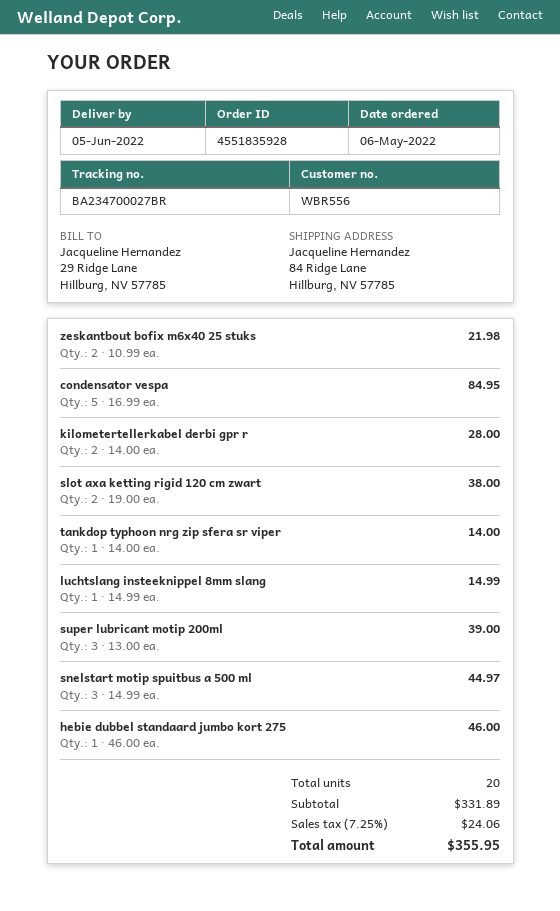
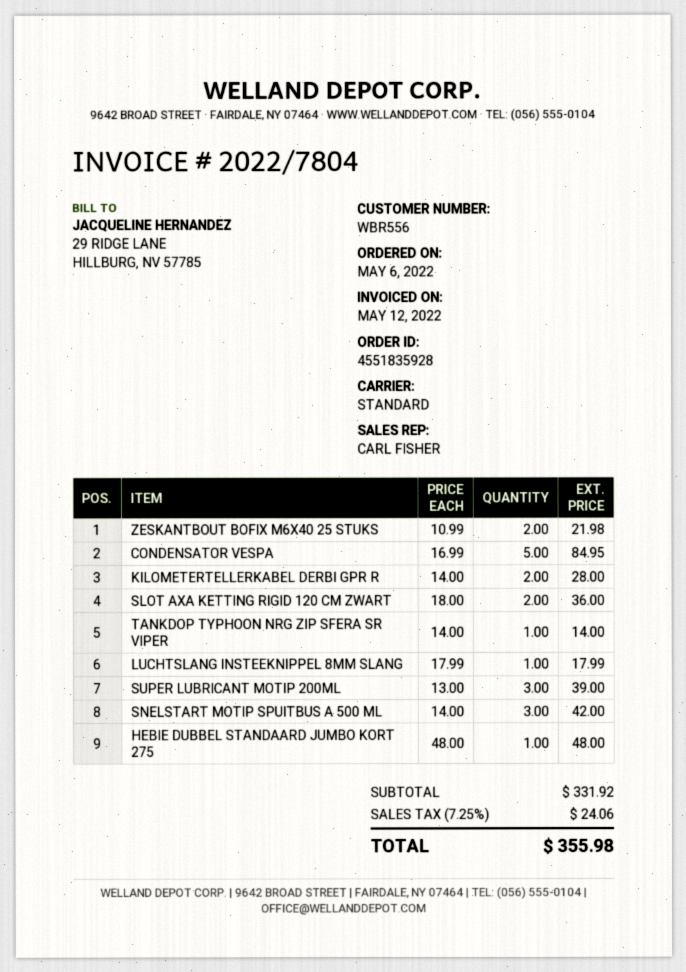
slot axa ketting rigid 120 cm zwart: 2 x 19.00 = 38.00 -> 2 x 18.00 = 36.00
luchtslang insteeknippel 8mm slang: 1 x 14.99 = 14.99 -> 1 x 17.99 = 17.99
snelstart motip spuitbus a 500 ml: 3 x 14.99 = 44.97 -> 3 x 14.00 = 42.00
hebie dubbel standaard jumbo kort 275: 1 x 46.00 = 46.00 -> 1 x 48.00 = 48.00
subtotal: 331.89 -> 331.92
total: 355.95 -> 355.98

